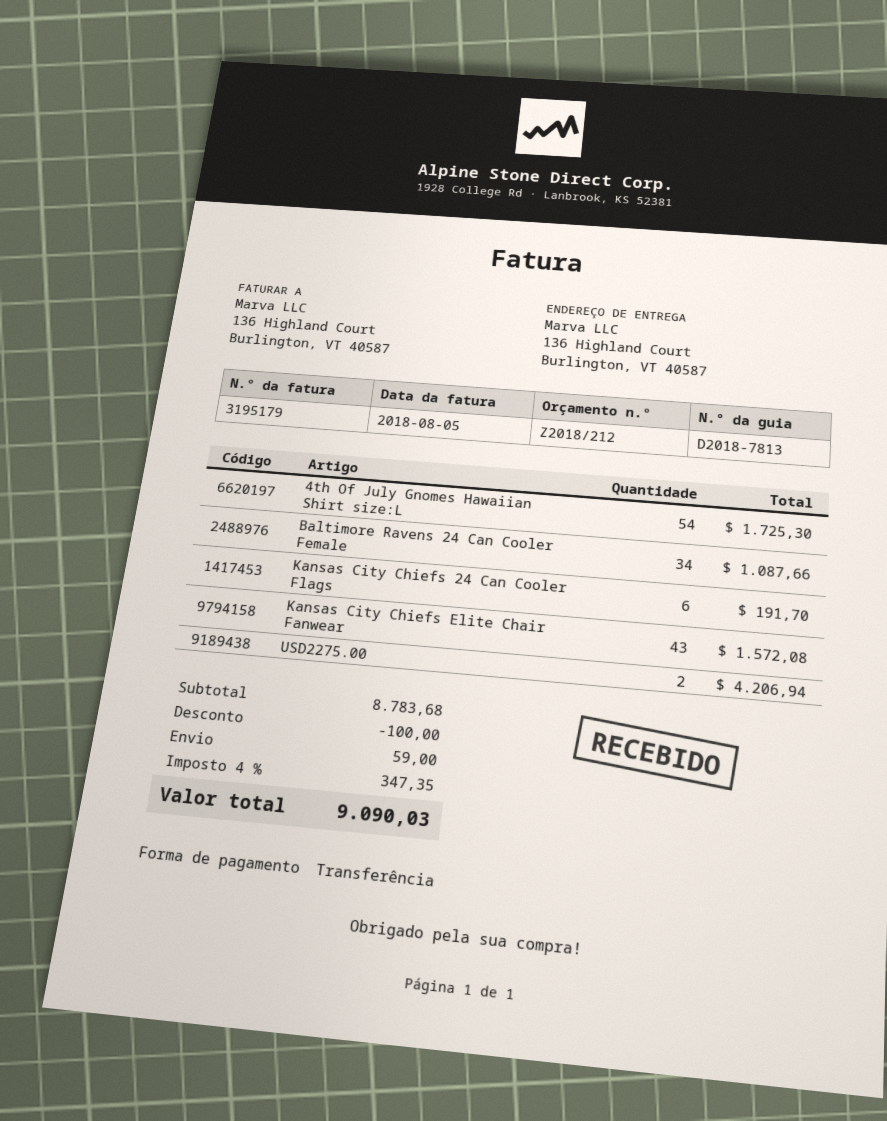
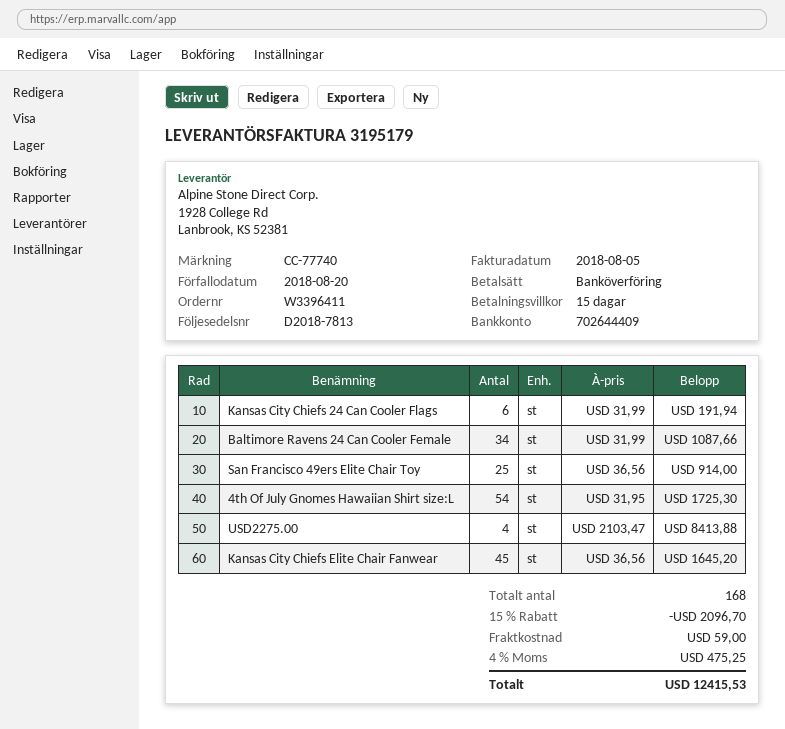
Kansas City Chiefs 24 Can Cooler Flags: 6 for 191.70 -> 6 for 191.94
Kansas City Chiefs Elite Chair Fanwear: 43 for 1572.08 -> 45 for 1645.20
USD2275.00: 2 for 4206.94 -> 4 for 8413.88
San Francisco 49ers Elite Chair Toy: none -> 25 for 914.00
discount: 100.00 -> 2096.70
tax: 4% = 347.35 -> 4% = 475.25
total: 9090.03 -> 12415.53

